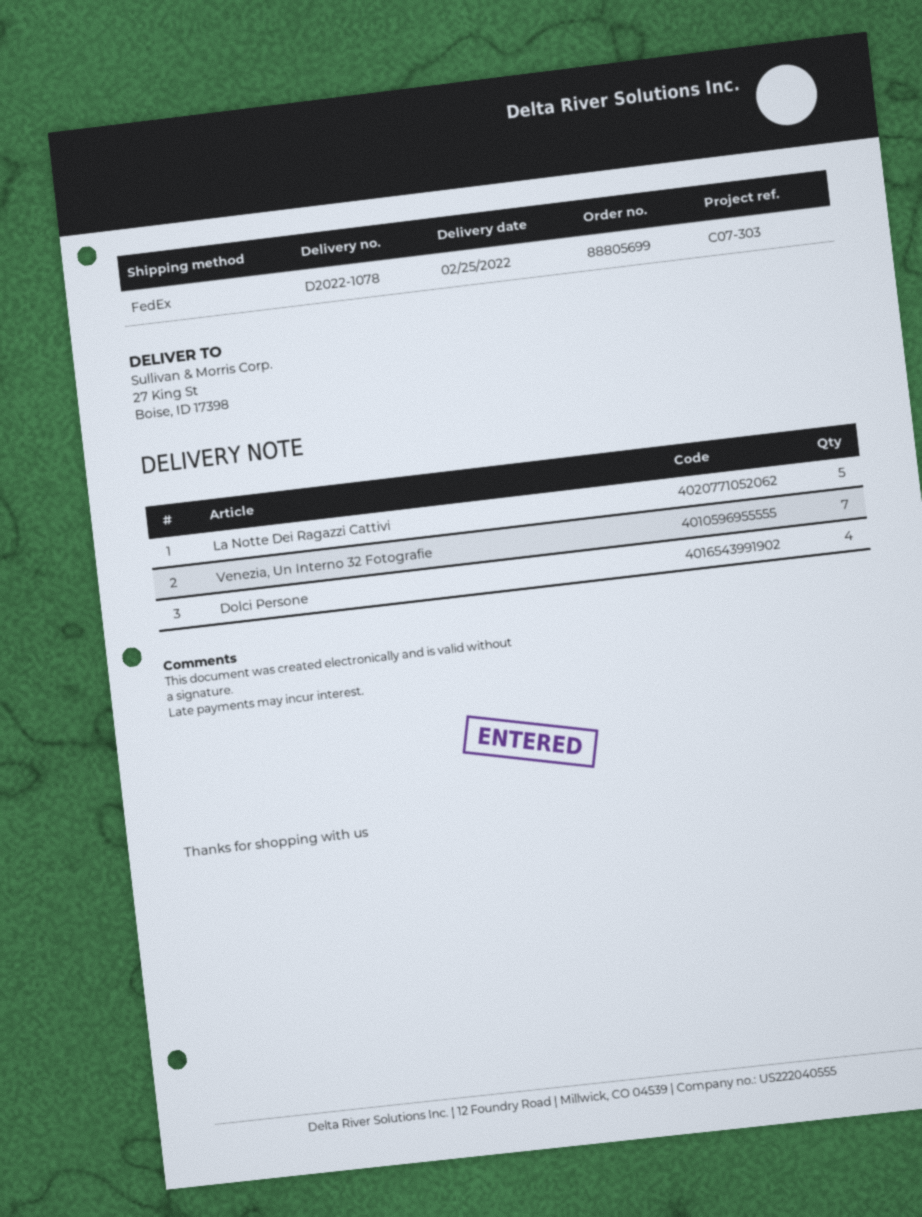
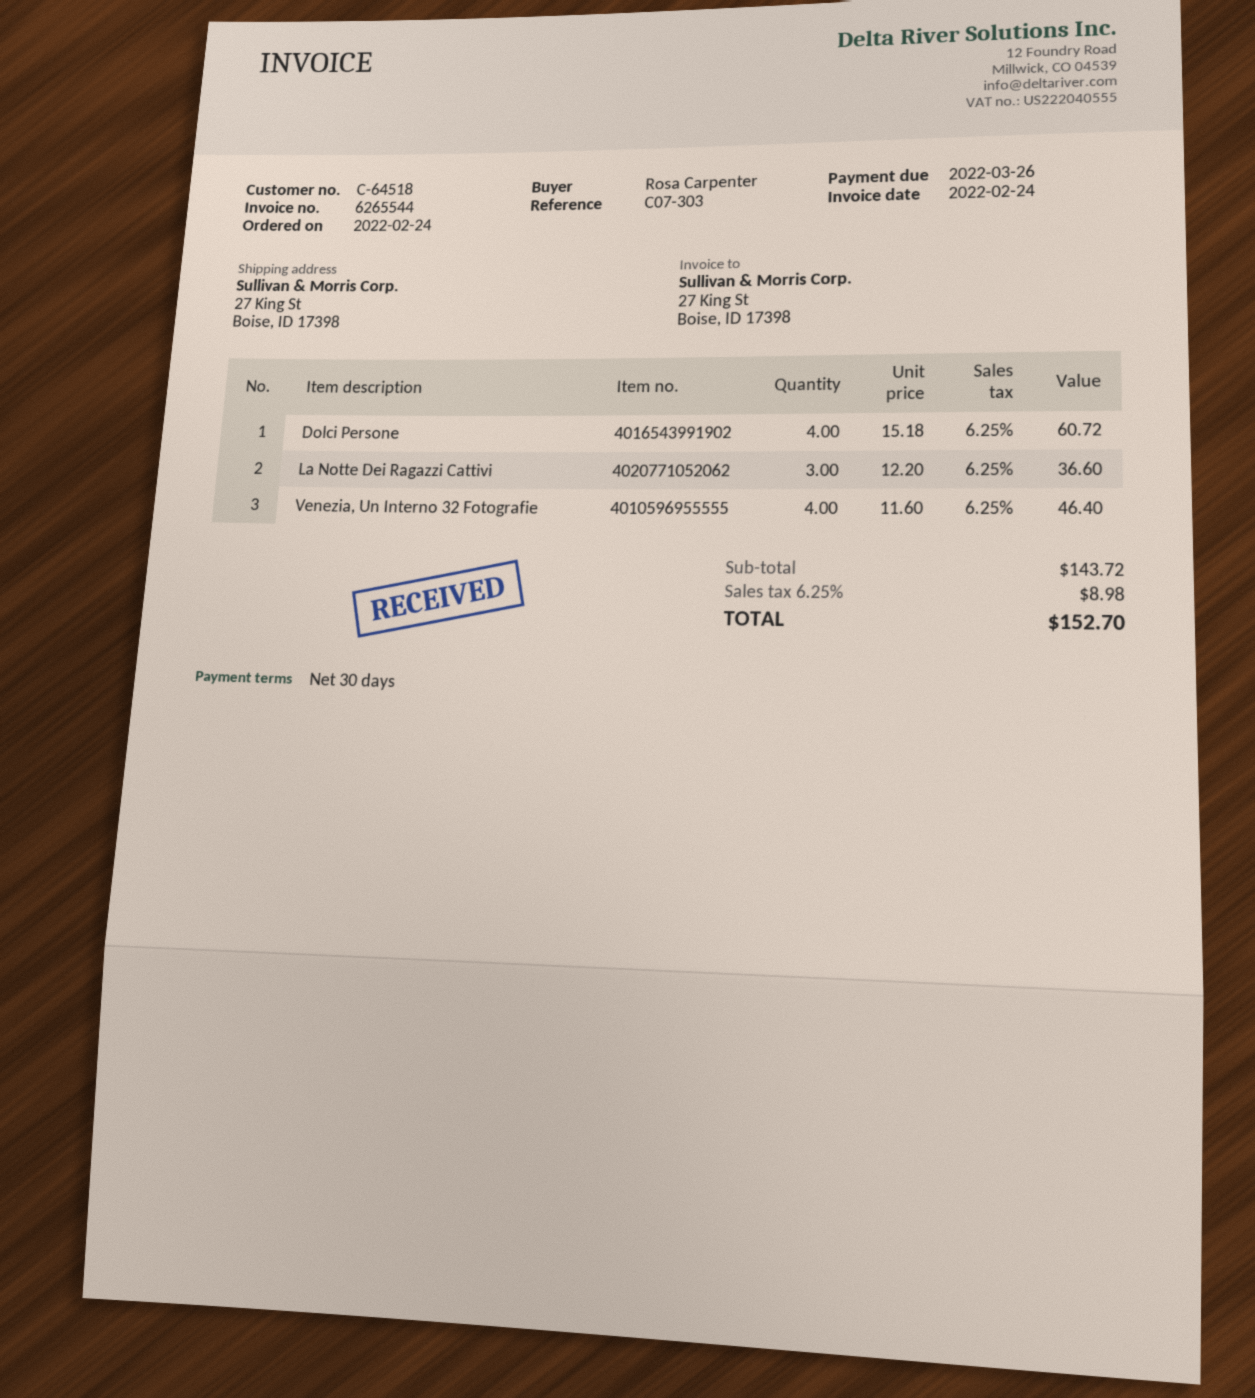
La Notte Dei Ragazzi Cattivi: 5 -> 3
Venezia, Un Interno 32 Fotografie: 7 -> 4

